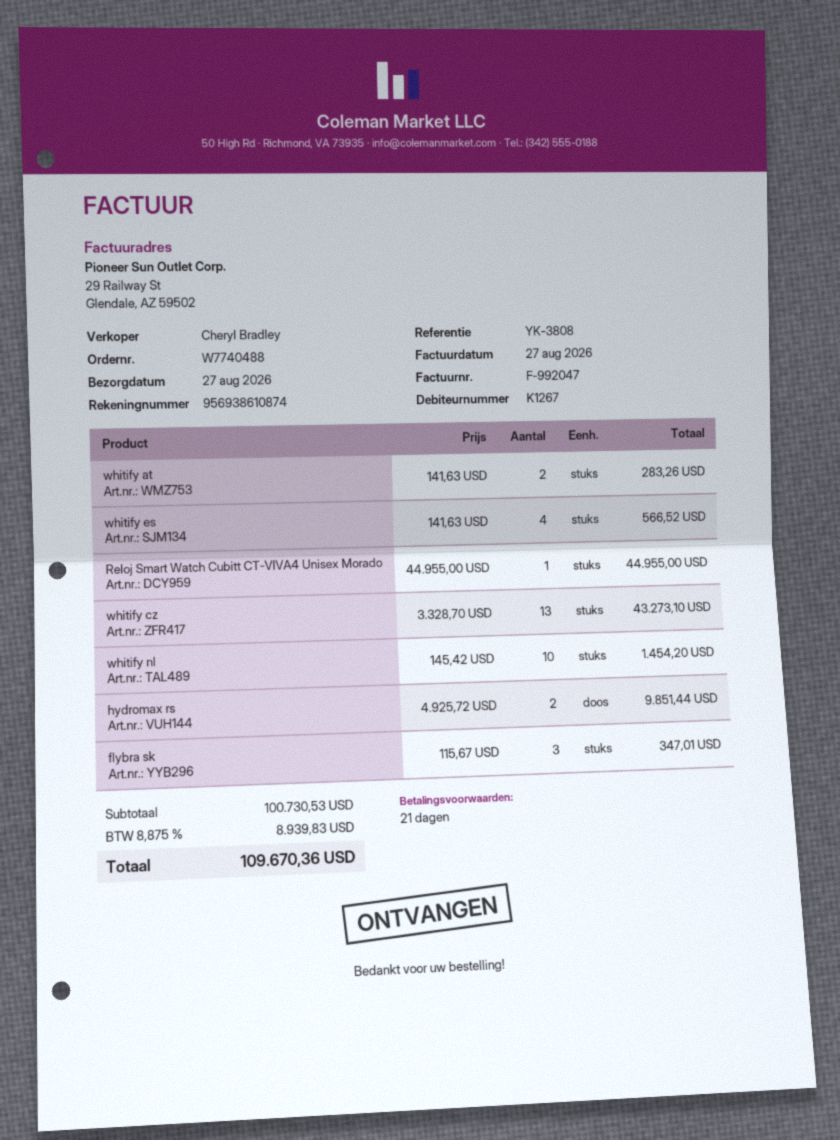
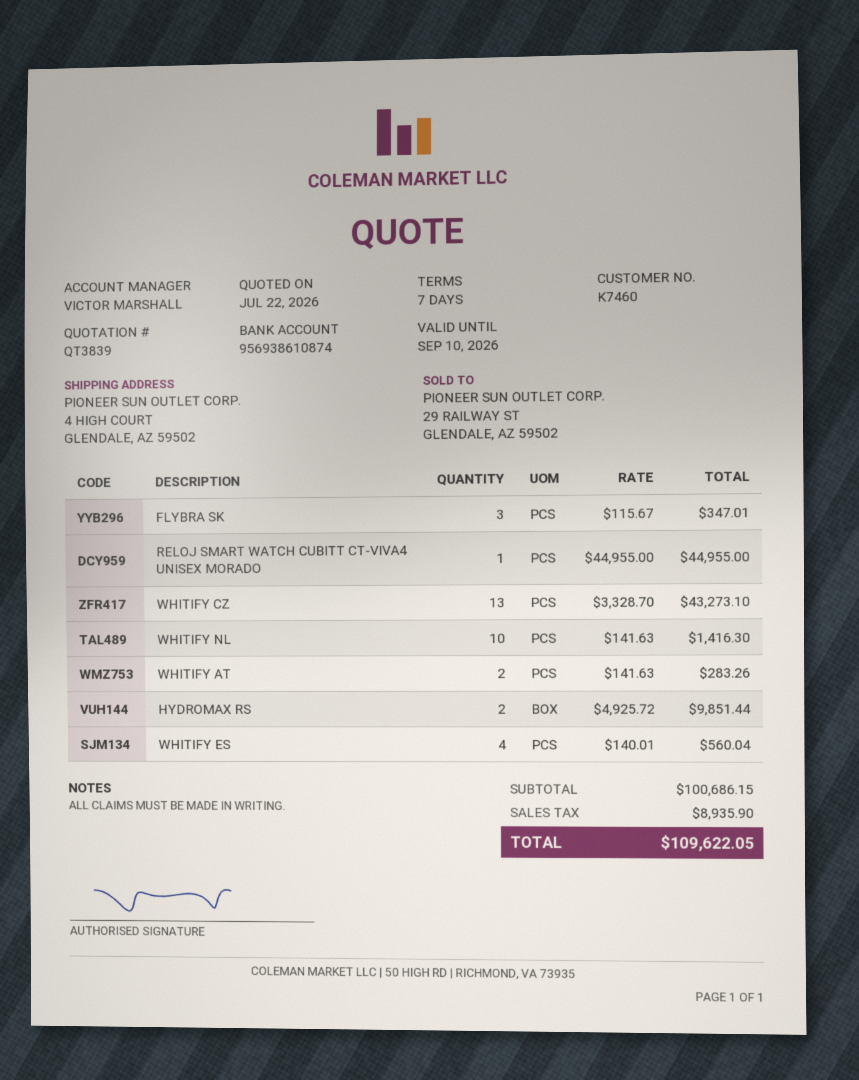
payment terms: 21 days -> 7 days
customer number: K1267 -> K7460
sales rep: Cheryl Bradley -> VICTOR MARSHALL
whitify es: 4 x 141.63 = 566.52 -> 4 x 140.01 = 560.04
whitify nl: 10 x 145.42 = 1454.20 -> 10 x 141.63 = 1416.30
subtotal: 100730.53 -> 100686.15
tax: 8939.83 -> 8935.90
total: 109670.36 -> 109622.05

